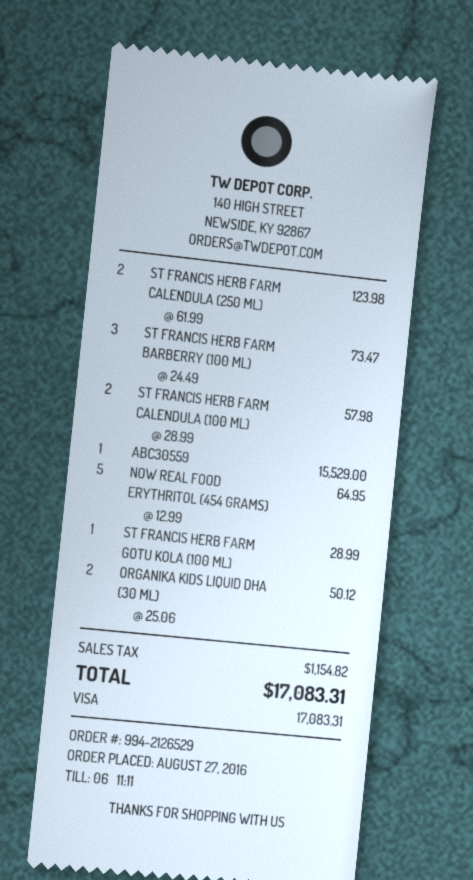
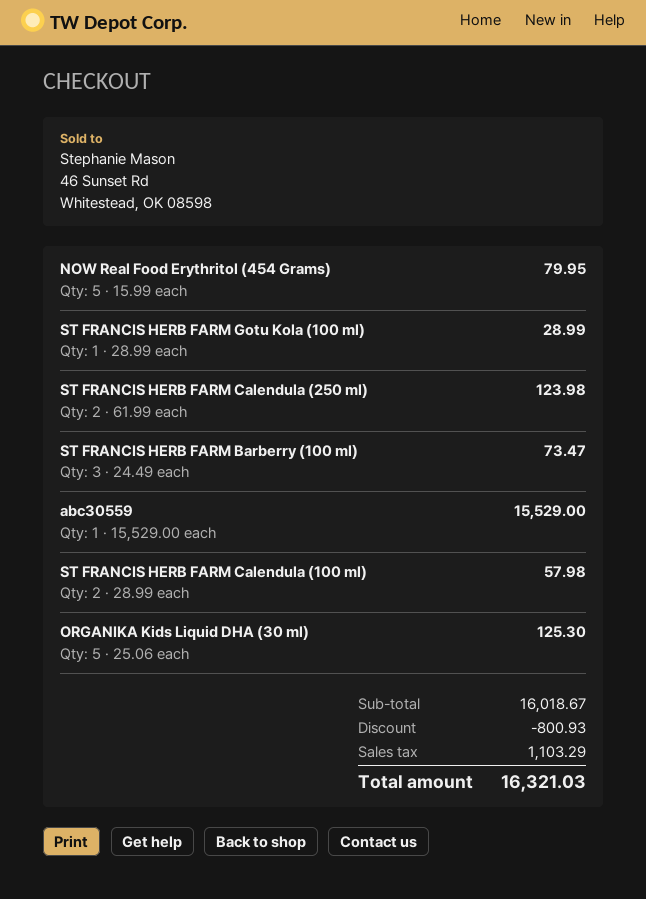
NOW REAL FOOD ERYTHRITOL (454 GRAMS): 5 x 12.99 = 64.95 -> 5 x 15.99 = 79.95
ORGANIKA KIDS LIQUID DHA (30 ML): 2 x 25.06 = 50.12 -> 5 x 25.06 = 125.30
discount: none -> 800.93
tax: 1154.82 -> 1103.29
total: 17083.31 -> 16321.03

